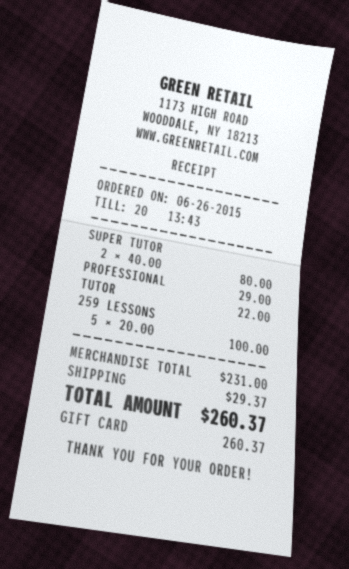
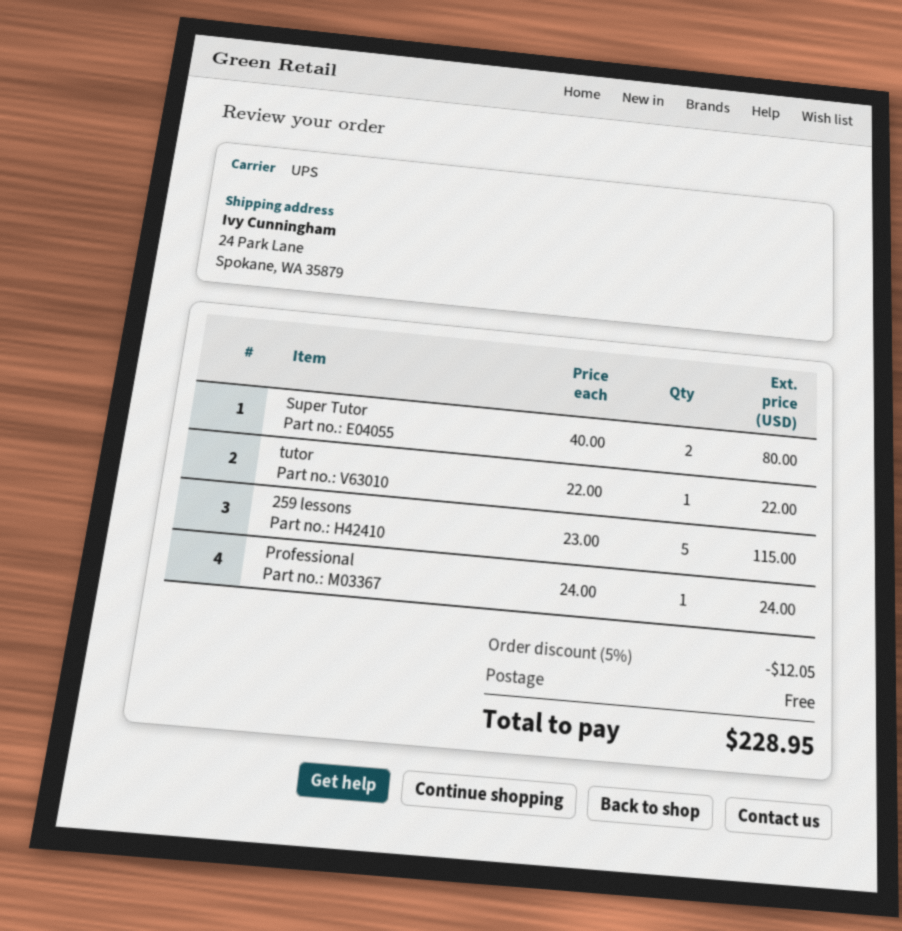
PROFESSIONAL: 1 x 29.00 = 29.00 -> 1 x 24.00 = 24.00
259 LESSONS: 5 x 20.00 = 100.00 -> 5 x 23.00 = 115.00
discount: none -> 5% = 12.05
shipping: 29.37 -> 0.00
total: 260.37 -> 228.95

